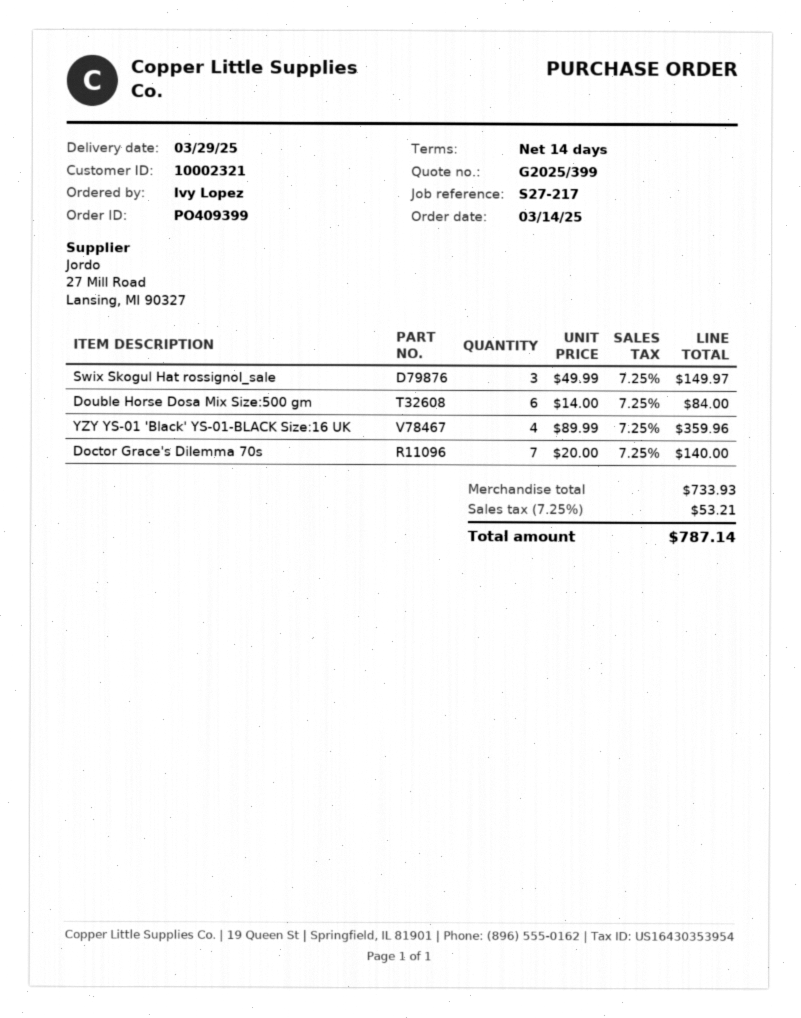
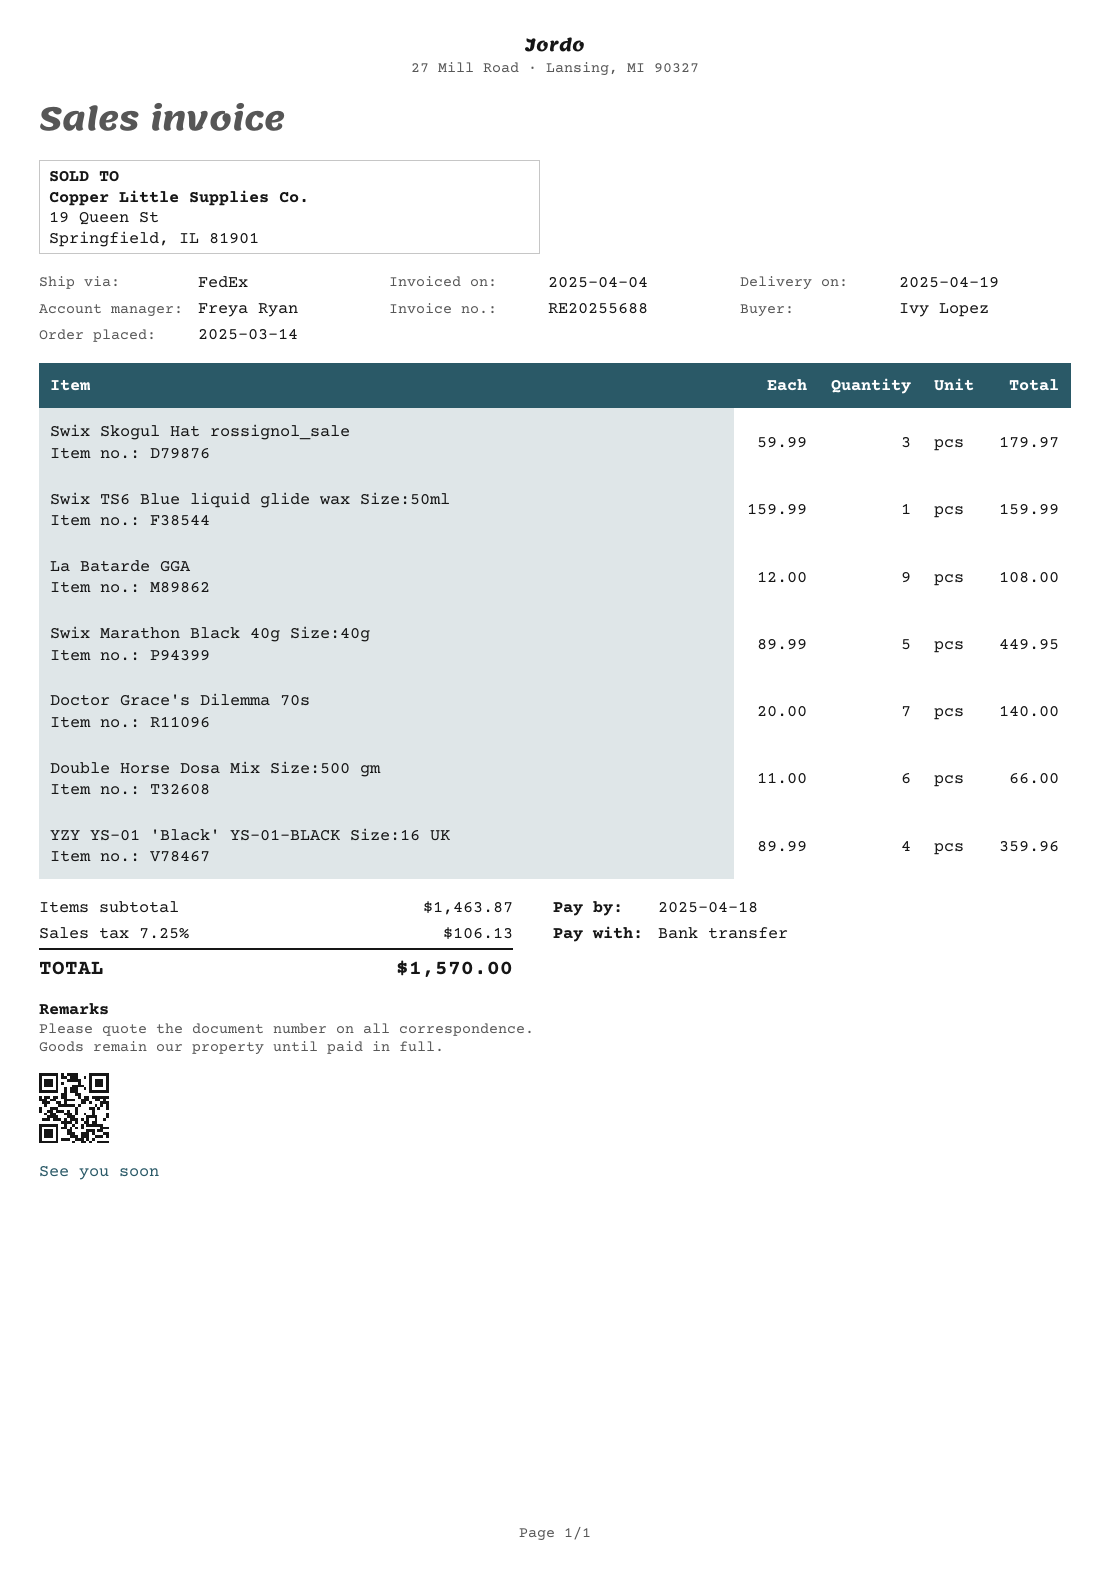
delivery date: 2025-03-29 -> 2025-04-19
Swix Skogul Hat rossignol_sale: 3 x 49.99 = 149.97 -> 3 x 59.99 = 179.97
Double Horse Dosa Mix Size:500 gm: 6 x 14.00 = 84.00 -> 6 x 11.00 = 66.00
Swix TS6 Blue liquid glide wax Size:50ml: none -> 1 x 159.99 = 159.99
La Batarde GGA: none -> 9 x 12.00 = 108.00
Swix Marathon Black 40g Size:40g: none -> 5 x 89.99 = 449.95
subtotal: 733.93 -> 1463.87
tax: 7.25% = 53.21 -> 7.25% = 106.13
total: 787.14 -> 1570.00

